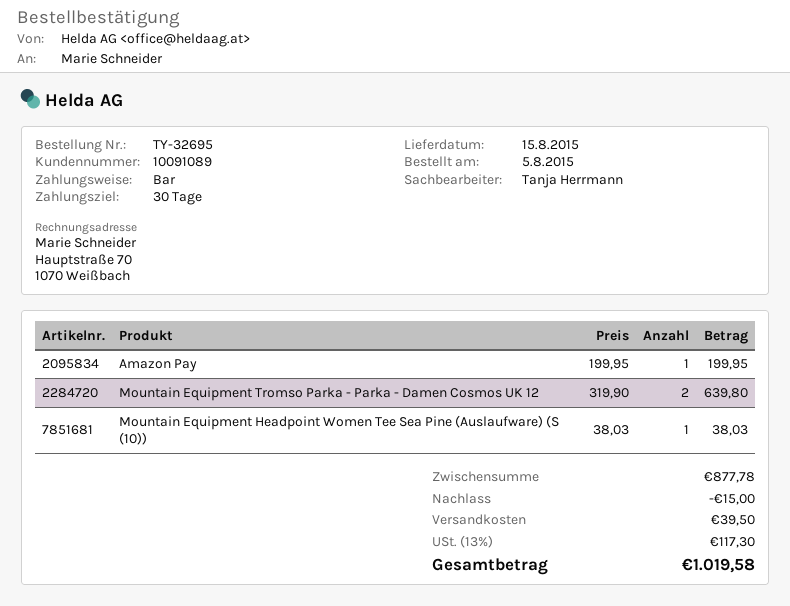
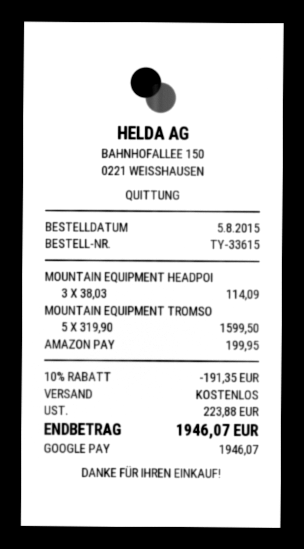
order number: TY-32695 -> TY-33615
payment method: cash -> Google Pay
Mountain Equipment Tromso Parka - Parka - Damen Cosmos UK 12: 2 x 319.90 = 639.80 -> 5 x 319.90 = 1599.50
Mountain Equipment Headpoint Women Tee Sea Pine (Auslaufware) (S (10)): 1 x 38.03 = 38.03 -> 3 x 38.03 = 114.09
discount: 15.00 -> 191.35
shipping: 39.50 -> 0.00
tax: 117.30 -> 223.88
total: 1019.58 -> 1946.07

